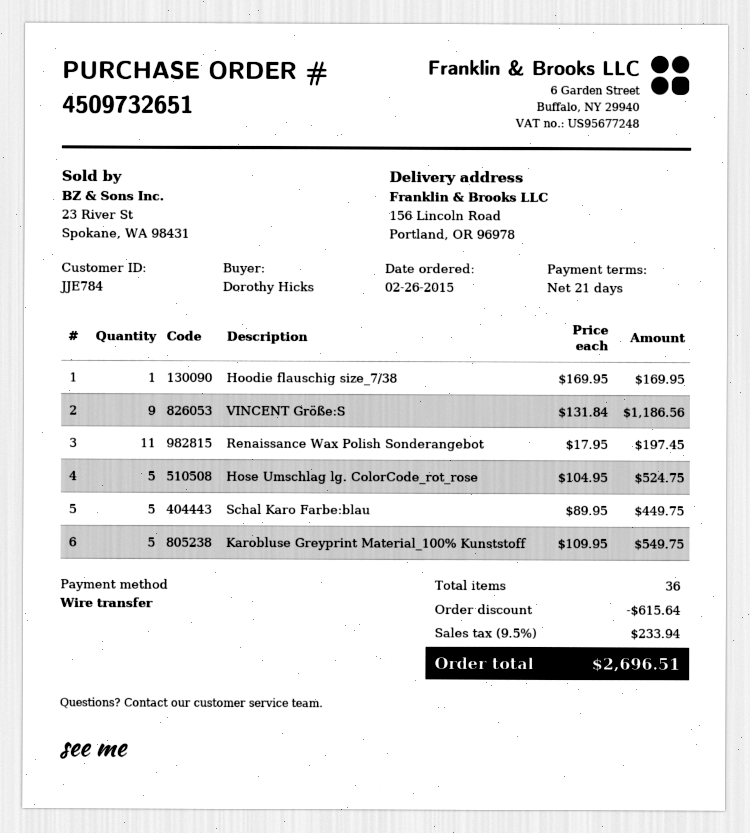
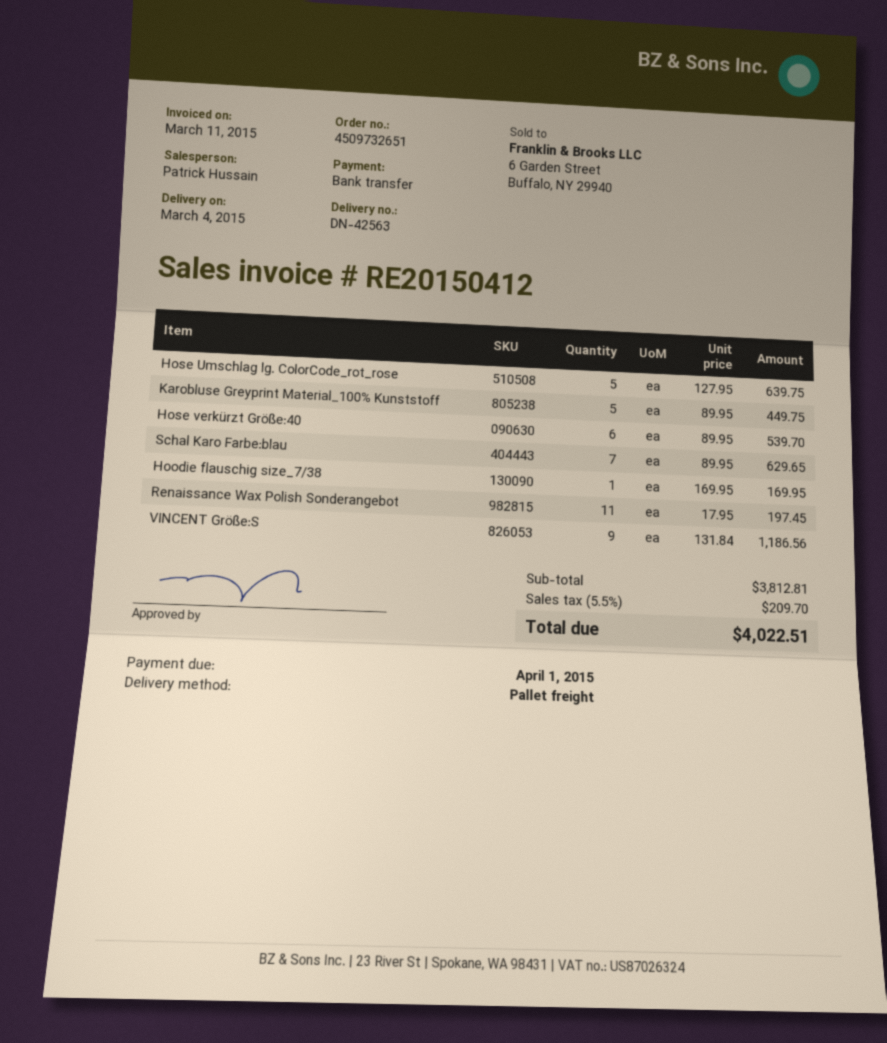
Hose Umschlag lg. ColorCode_rot_rose: 5 x 104.95 = 524.75 -> 5 x 127.95 = 639.75
Schal Karo Farbe:blau: 5 x 89.95 = 449.75 -> 7 x 89.95 = 629.65
Karobluse Greyprint Material_100% Kunststoff: 5 x 109.95 = 549.75 -> 5 x 89.95 = 449.75
Hose verkürzt Größe:40: none -> 6 x 89.95 = 539.70
discount: 615.64 -> none
tax: 9.5% = 233.94 -> 5.5% = 209.70
total: 2696.51 -> 4022.51

